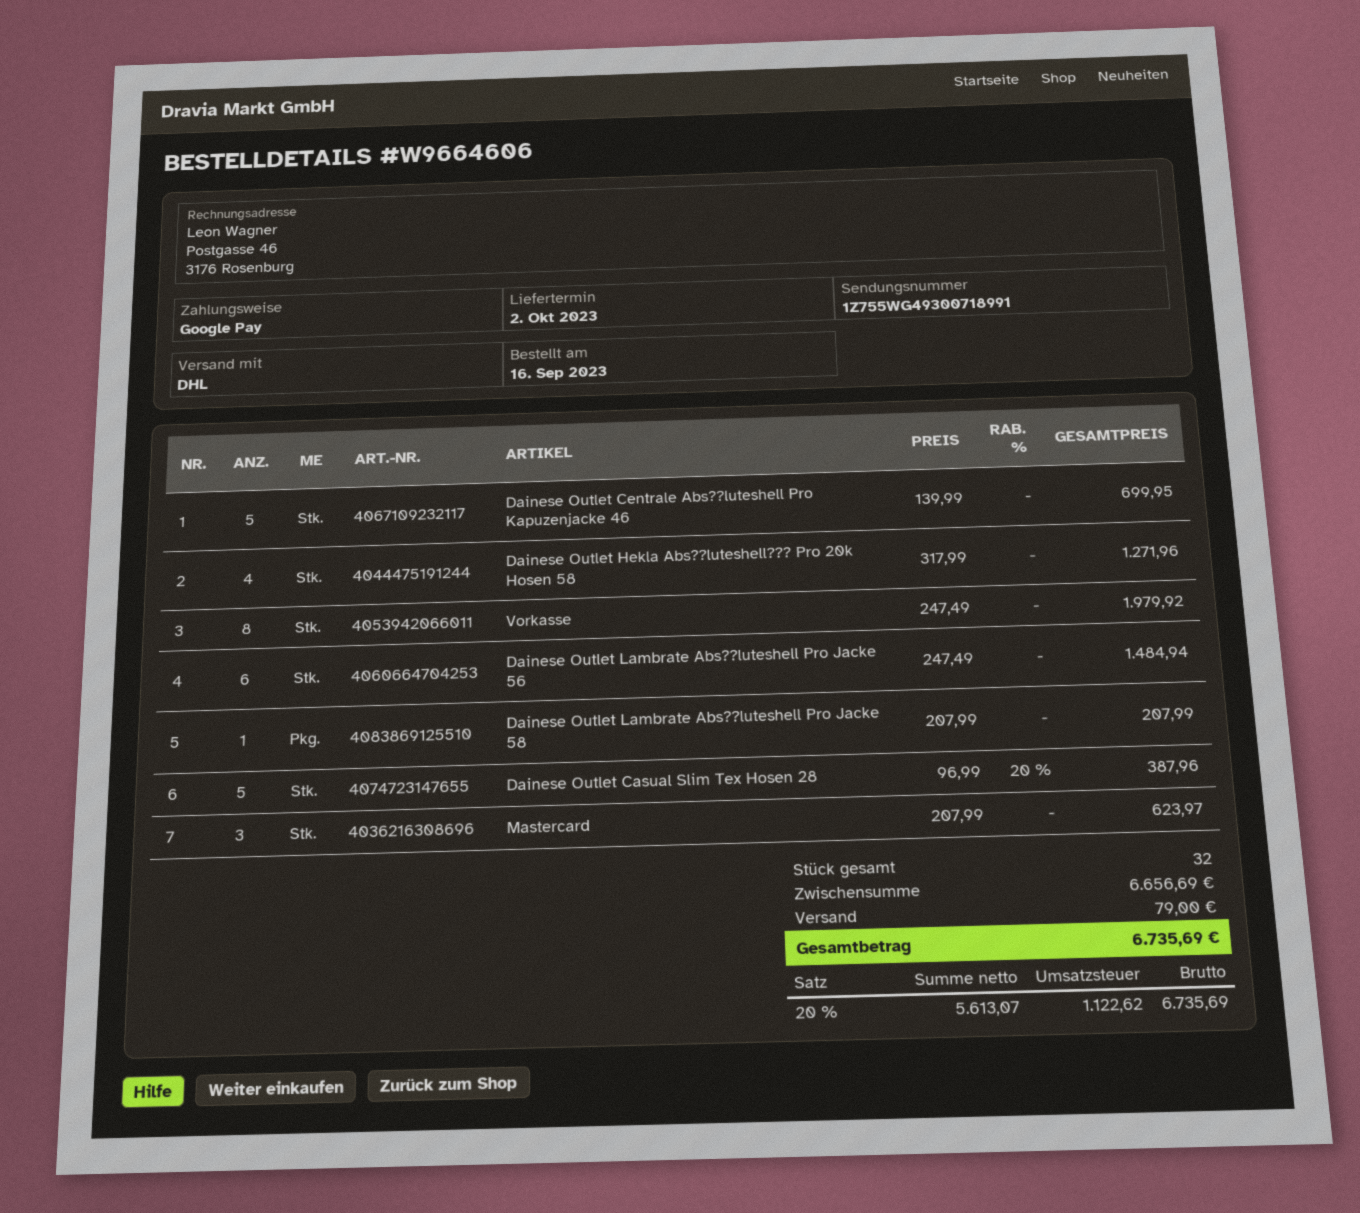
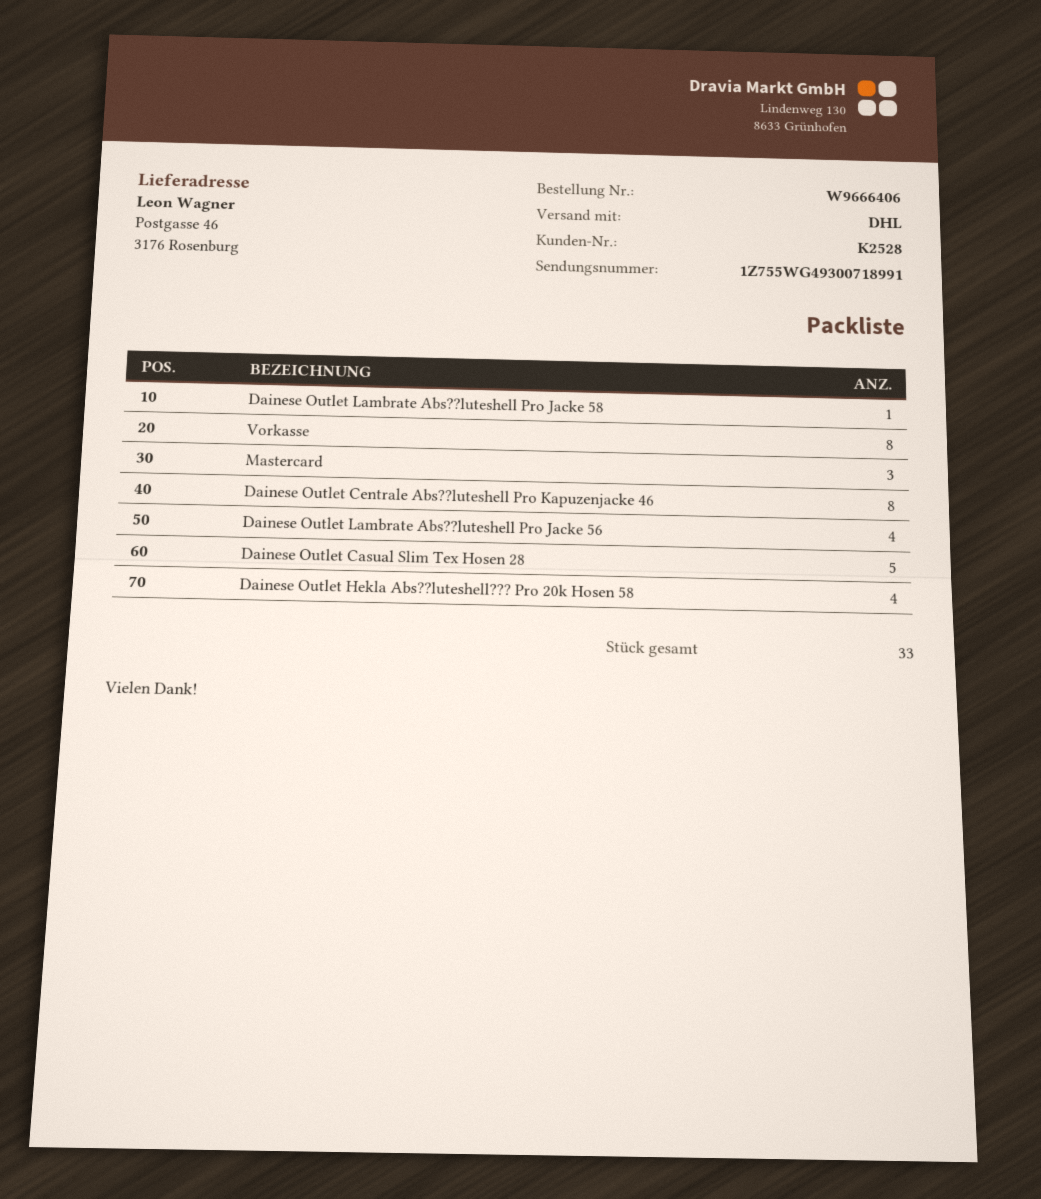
order number: W9664606 -> W9666406
Dainese Outlet Centrale Abs??luteshell Pro Kapuzenjacke 46: 5 -> 8
Dainese Outlet Lambrate Abs??luteshell Pro Jacke 56: 6 -> 4
total quantity: 32 -> 33

